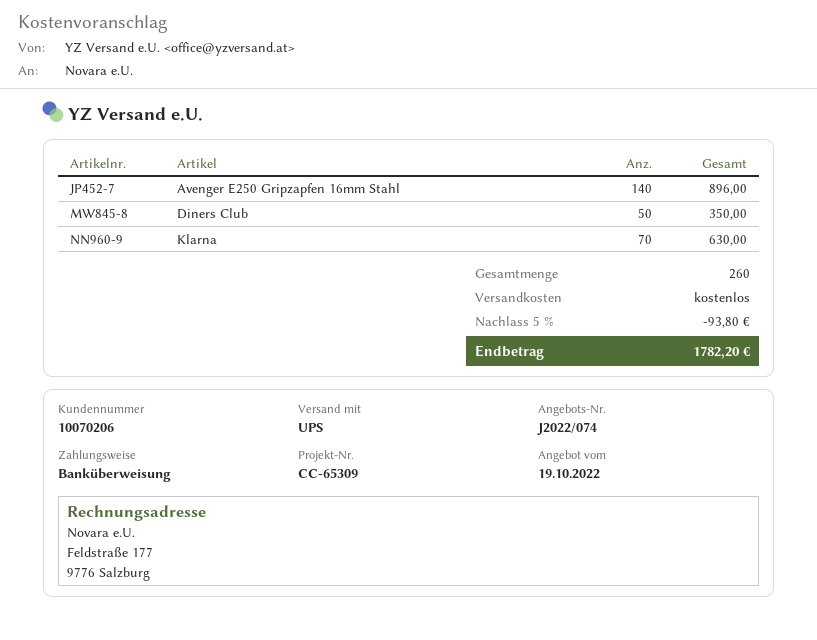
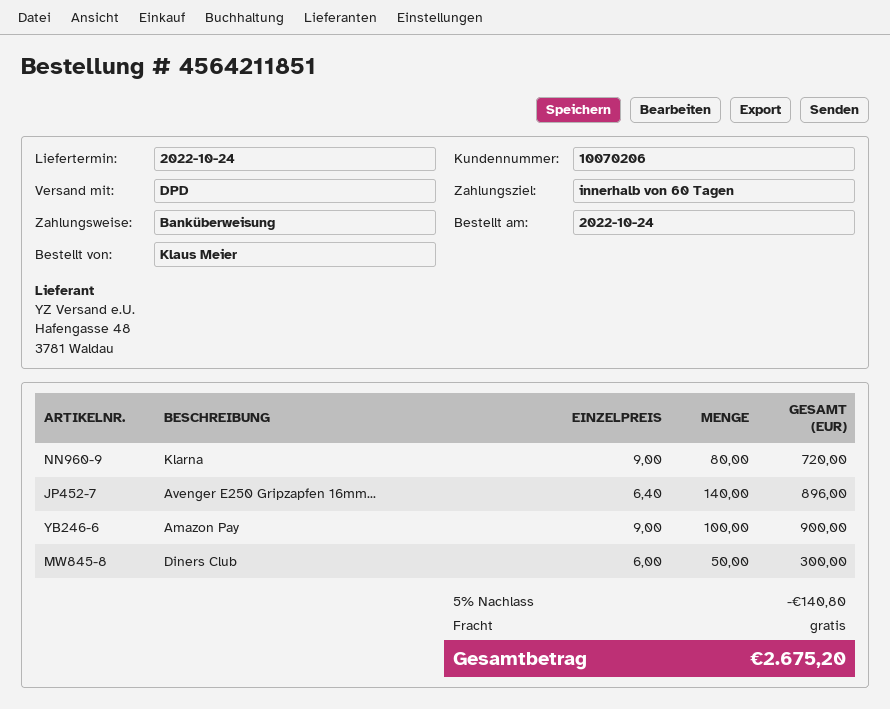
shipping method: UPS -> DPD
Diners Club: 50 for 350.00 -> 50 for 300.00
Klarna: 70 for 630.00 -> 80 for 720.00
Amazon Pay: none -> 100 for 900.00
discount: 5% = 93.80 -> 5% = 140.80
total: 1782.20 -> 2675.20

